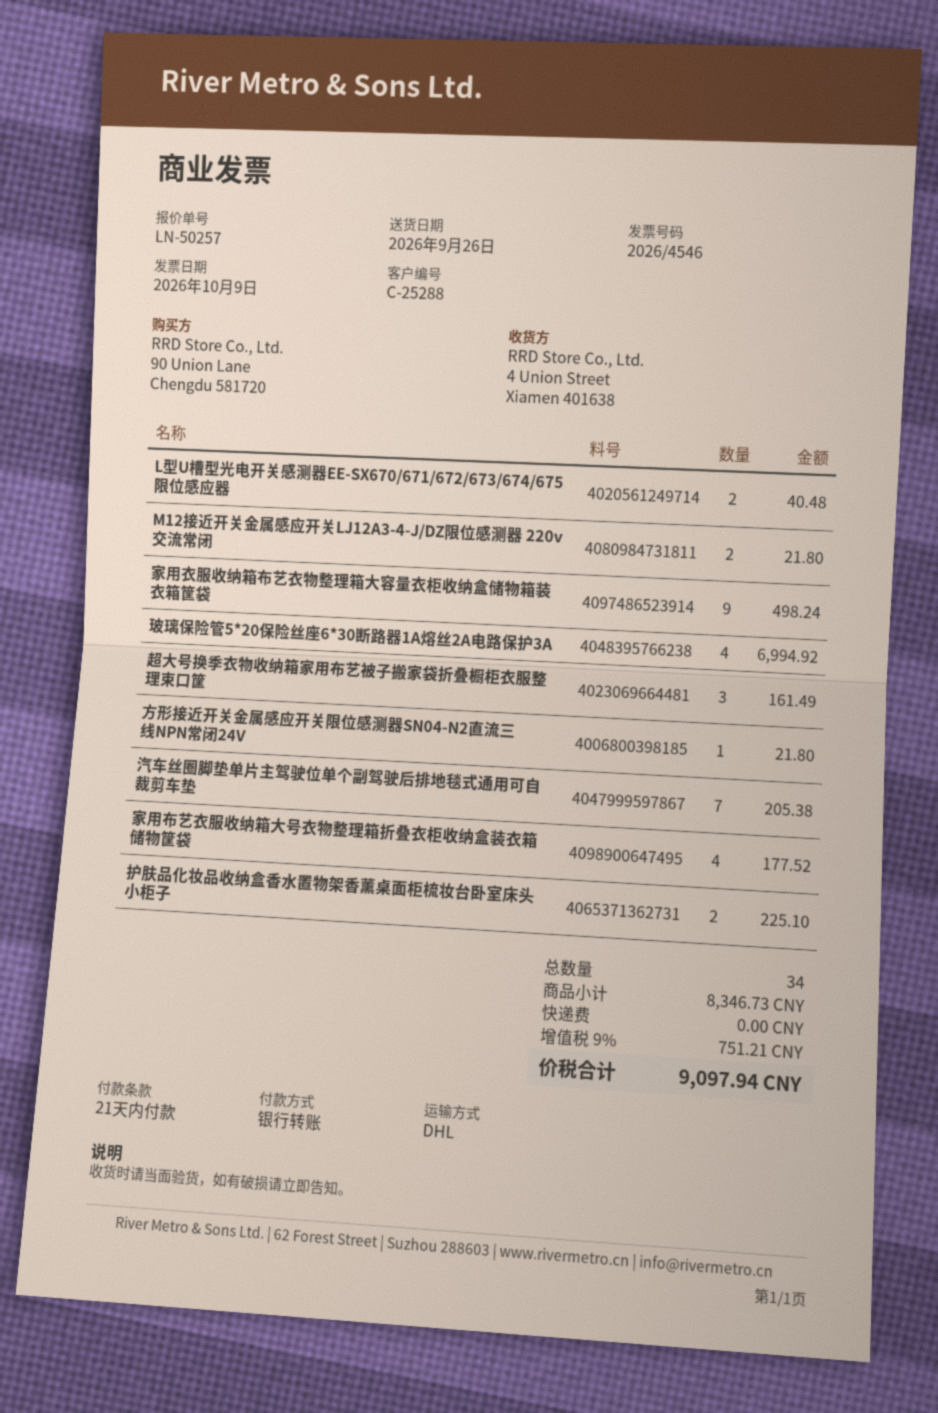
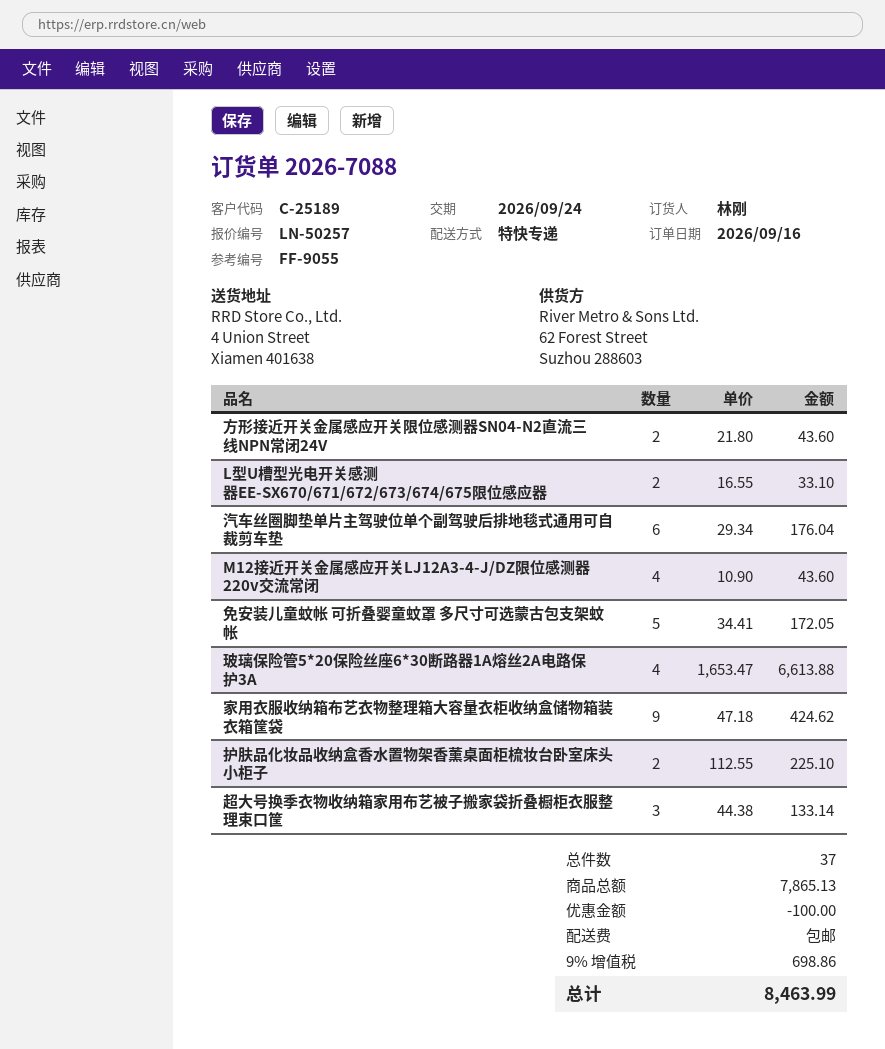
delivery date: 2026-09-26 -> 2026-09-24
customer number: C-25288 -> C-25189
shipping method: DHL -> express
L型U槽型光电开关感测器EE-SX670/671/672/673/674/675限位感应器: 2 for 40.48 -> 2 for 33.10
M12接近开关金属感应开关LJ12A3-4-J/DZ限位感测器 220v交流常闭: 2 for 21.80 -> 4 for 43.60
家用衣服收纳箱布艺衣物整理箱大容量衣柜收纳盒储物箱装衣箱筐袋: 9 for 498.24 -> 9 for 424.62
玻璃保险管5*20保险丝座6*30断路器1A熔丝2A电路保护3A: 4 for 6994.92 -> 4 for 6613.88
超大号换季衣物收纳箱家用布艺被子搬家袋折叠橱柜衣服整理束口筐: 3 for 161.49 -> 3 for 133.14
方形接近开关金属感应开关限位感测器SN04-N2直流三线NPN常闭24V: 1 for 21.80 -> 2 for 43.60
汽车丝圈脚垫单片主驾驶位单个副驾驶后排地毯式通用可自裁剪车垫: 7 for 205.38 -> 6 for 176.04
家用布艺衣服收纳箱大号衣物整理箱折叠衣柜收纳盒装衣箱储物筐袋: 4 for 177.52 -> none
免安装儿童蚊帐 可折叠婴童蚊罩 多尺寸可选蒙古包支架蚊帐: none -> 5 for 172.05
total quantity: 34 -> 37
subtotal: 8346.73 -> 7865.13
discount: none -> 100.00
tax: 9% = 751.21 -> 9% = 698.86
total: 9097.94 -> 8463.99

